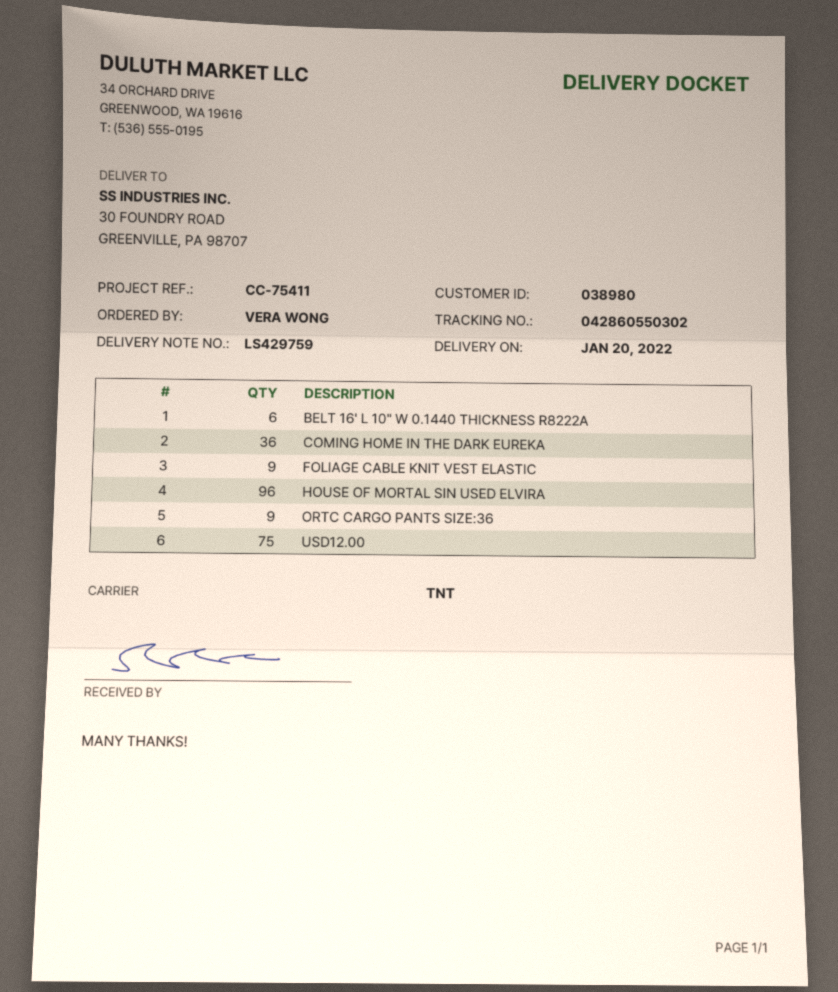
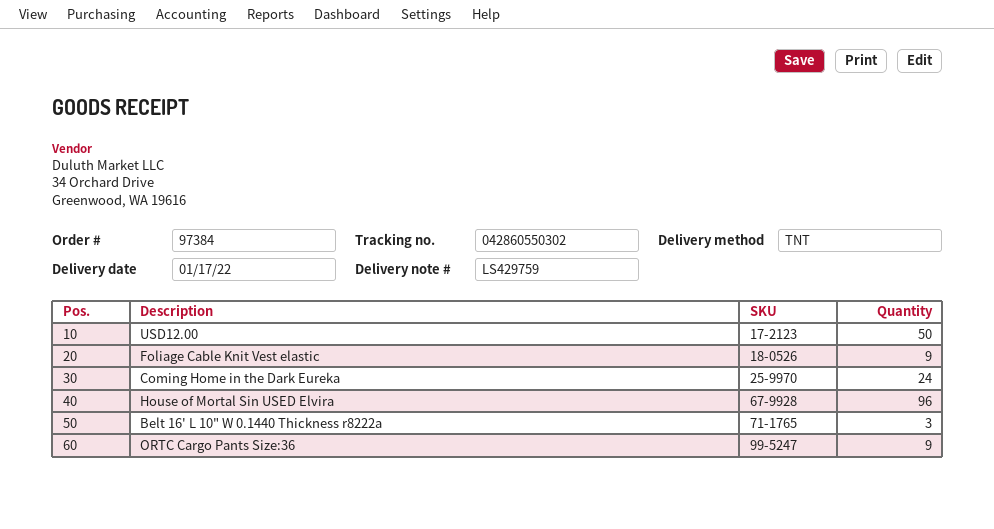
delivery date: 2022-01-20 -> 2022-01-17
BELT 16' L 10" W 0.1440 THICKNESS R8222A: 6 -> 3
COMING HOME IN THE DARK EUREKA: 36 -> 24
USD12.00: 75 -> 50

